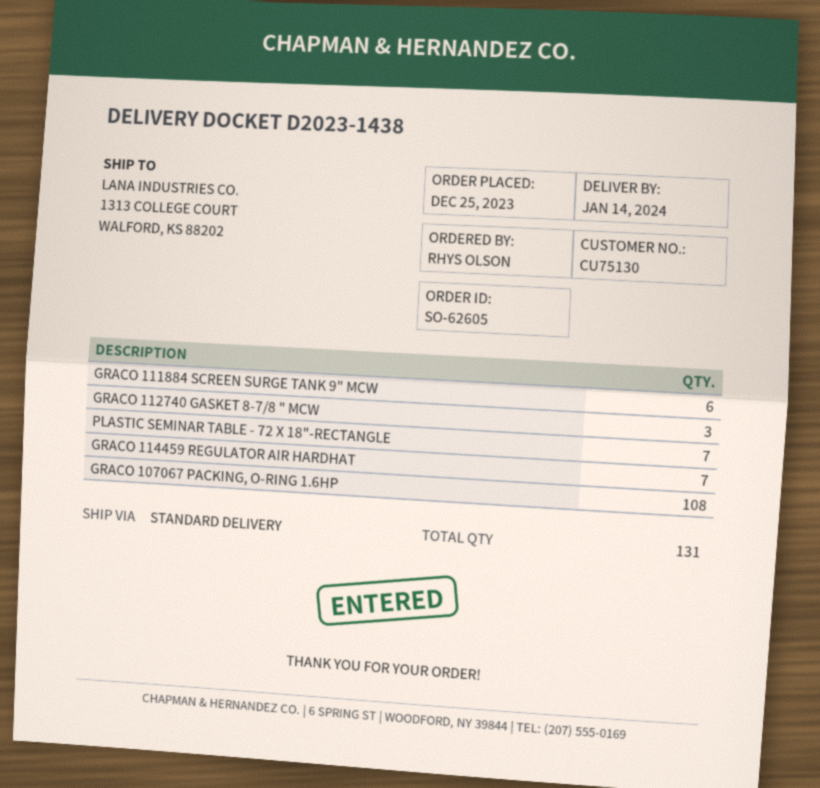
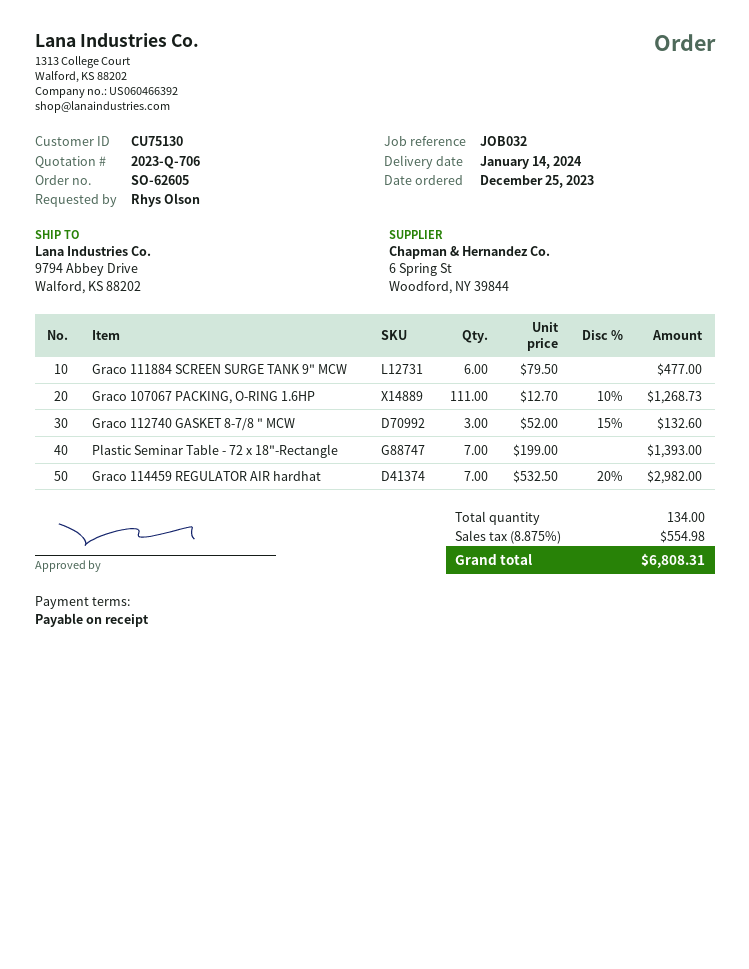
ship to: 1313 COLLEGE COURT, WALFORD, KS 88202 -> 9794 Abbey Drive, Walford, KS 88202
GRACO 107067 PACKING, O-RING 1.6HP: 108 -> 111
total quantity: 131 -> 134

